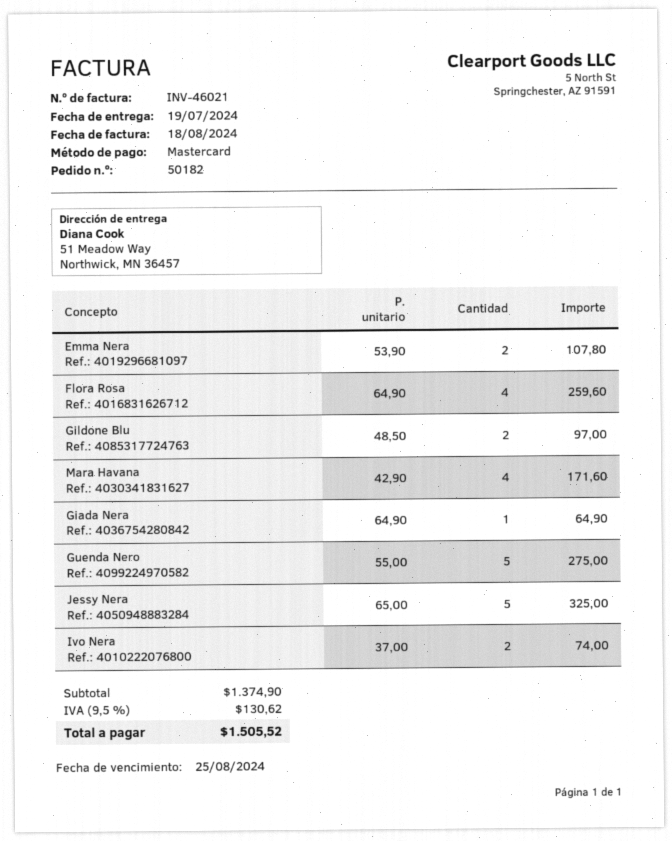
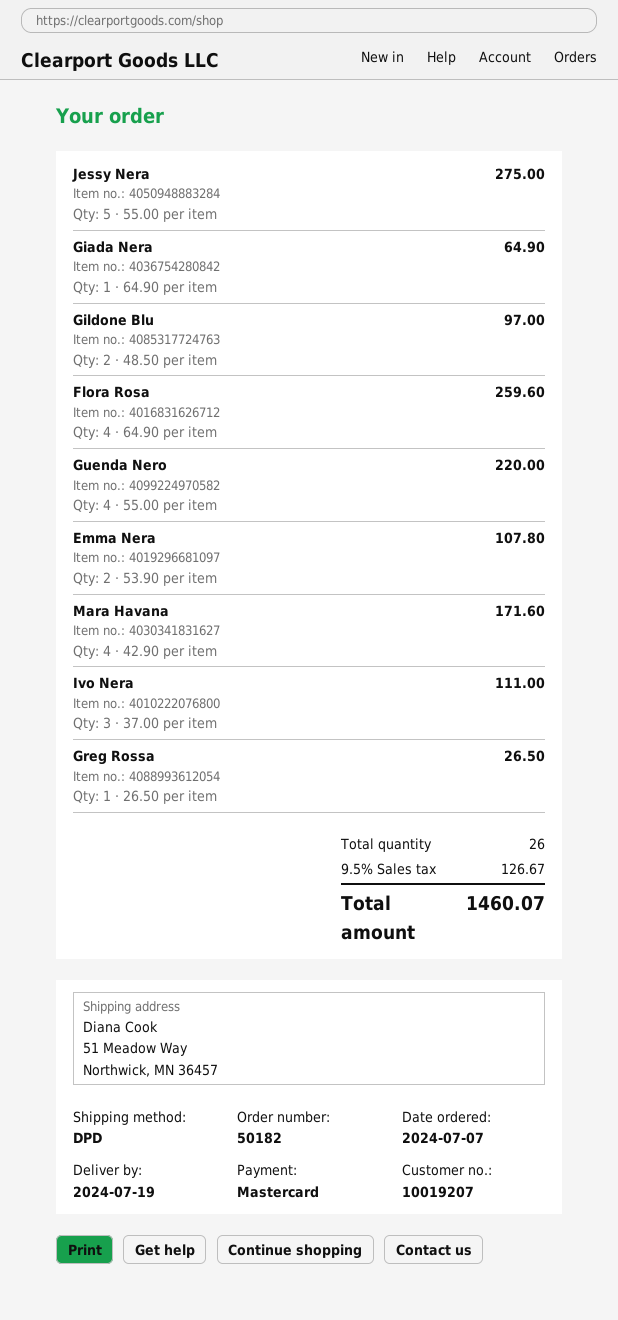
Guenda Nero: 5 x 55.00 = 275.00 -> 4 x 55.00 = 220.00
Jessy Nera: 5 x 65.00 = 325.00 -> 5 x 55.00 = 275.00
Ivo Nera: 2 x 37.00 = 74.00 -> 3 x 37.00 = 111.00
Greg Rossa: none -> 1 x 26.50 = 26.50
tax: 9.5% = 130.62 -> 9.5% = 126.67
total: 1505.52 -> 1460.07

